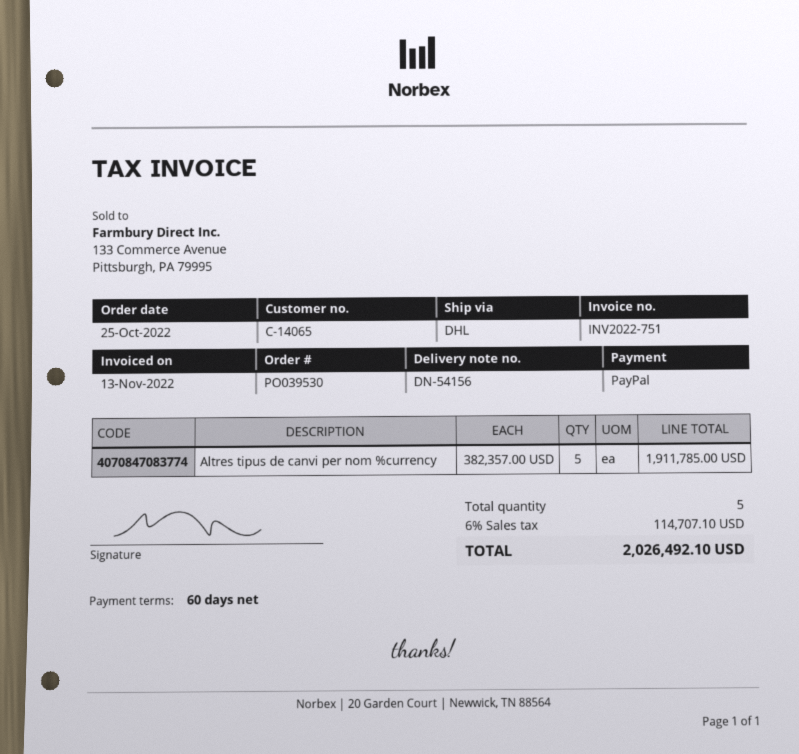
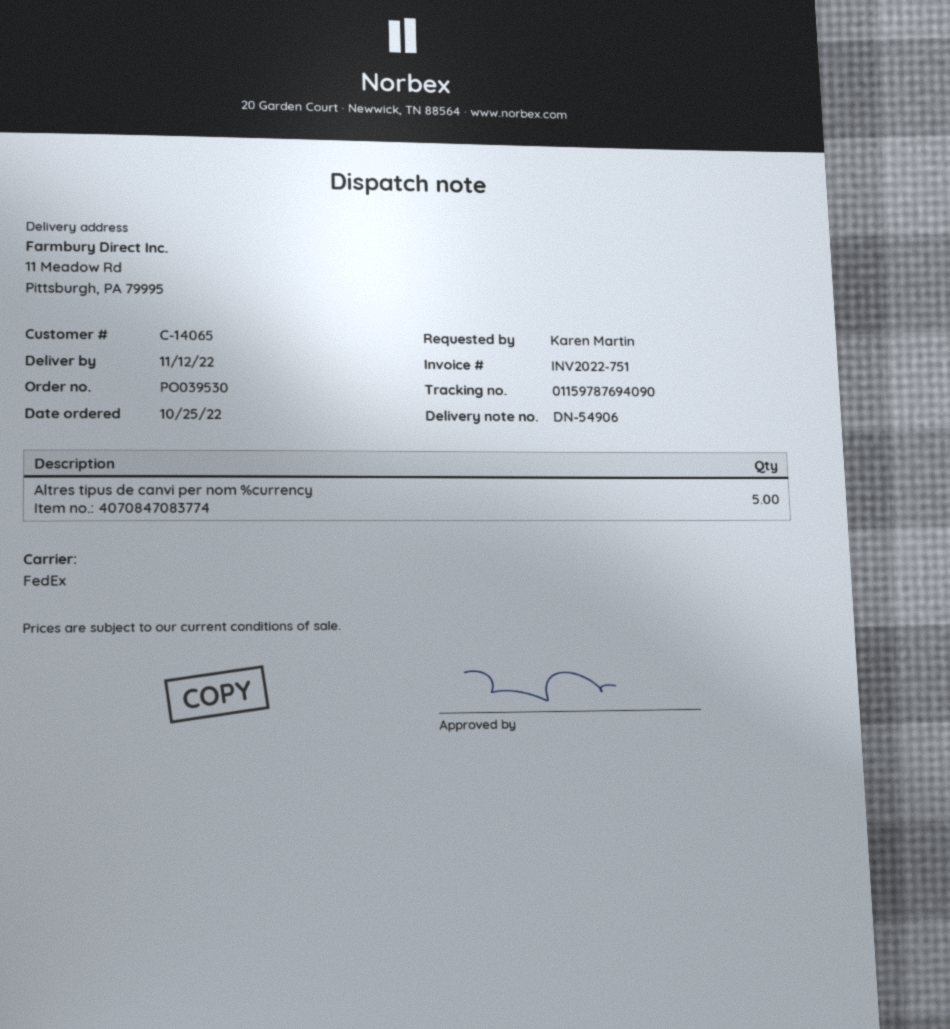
delivery note number: DN-54156 -> DN-54906
shipping method: DHL -> FedEx

